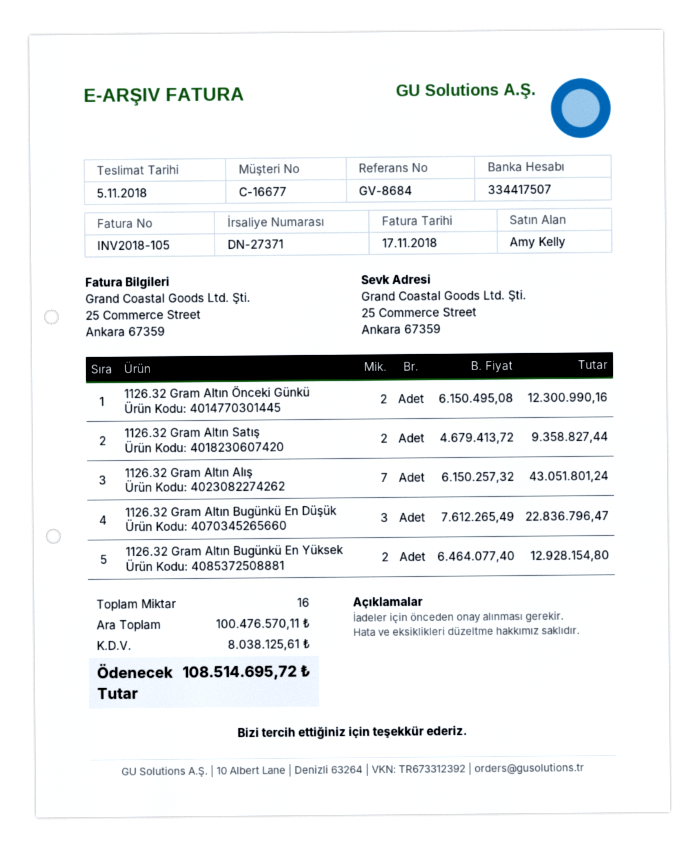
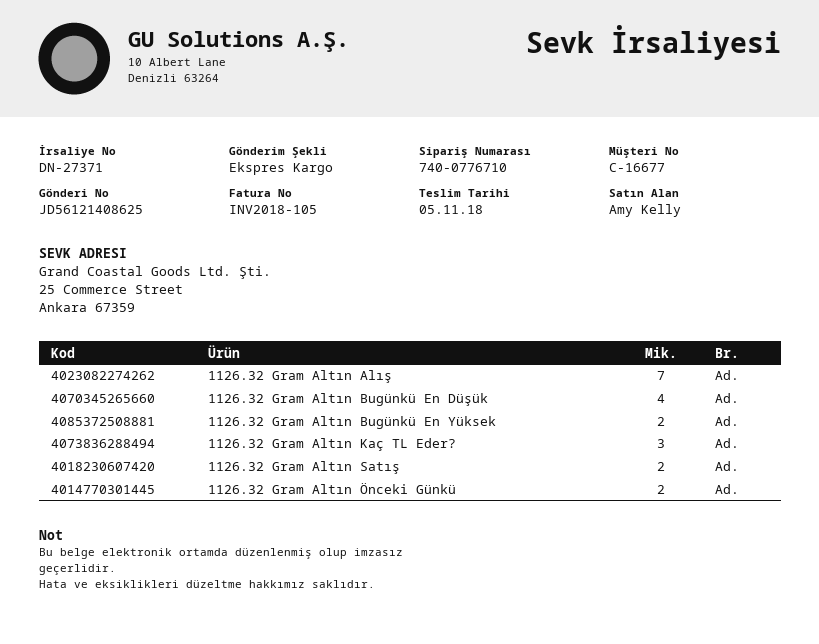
1126.32 Gram Altın Bugünkü En Düşük: 3 -> 4
1126.32 Gram Altın Kaç TL Eder?: none -> 3

